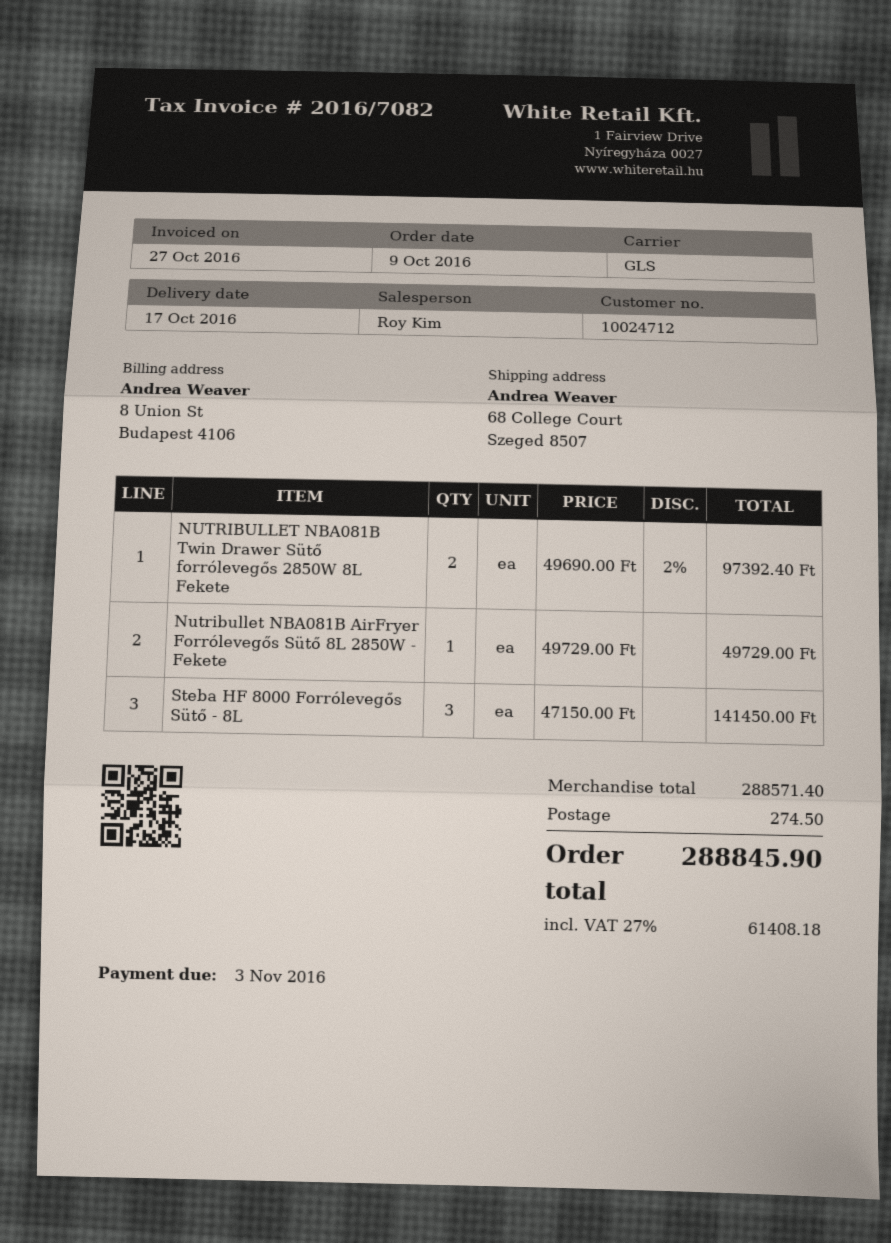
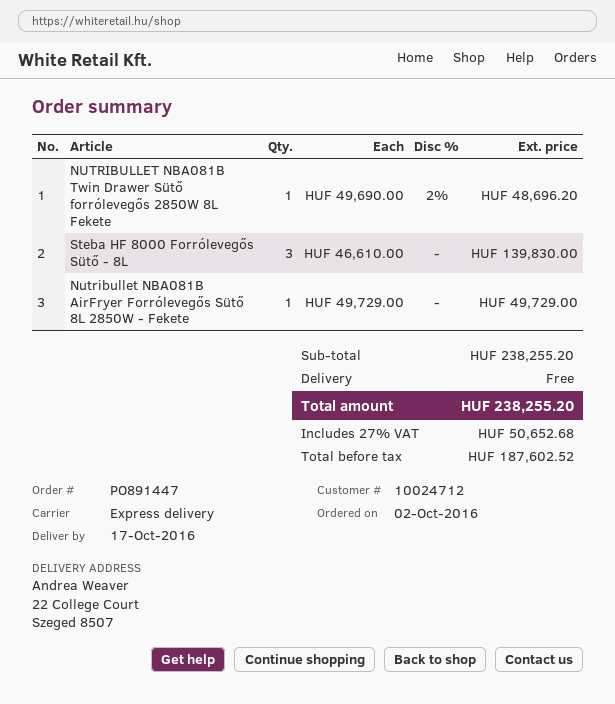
order date: 2016-10-09 -> 2016-10-02
shipping method: GLS -> express
ship to: 68 College Court, Szeged 8507 -> 22 College Court, Szeged 8507
NUTRIBULLET NBA081B Twin Drawer Sütő forrólevegős 2850W 8L Fekete: 2 x 49690.00 - 2% = 97392.40 -> 1 x 49690.00 - 2% = 48696.20
Steba HF 8000 Forrólevegős Sütő - 8L: 3 x 47150.00 = 141450.00 -> 3 x 46610.00 = 139830.00
subtotal: 288571.40 -> 238255.20
shipping: 274.50 -> 0.00
tax: 27% = 61408.18 -> 27% = 50652.68
total: 288845.90 -> 238255.20

